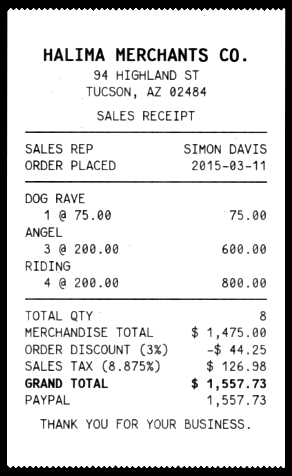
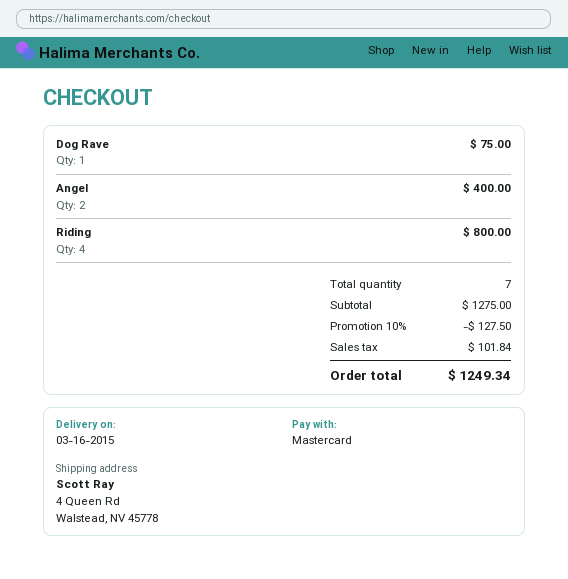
payment method: PayPal -> Mastercard
ANGEL: 3 for 600.00 -> 2 for 400.00
total quantity: 8 -> 7
subtotal: 1475.00 -> 1275.00
discount: 3% = 44.25 -> 10% = 127.50
tax: 126.98 -> 101.84
total: 1557.73 -> 1249.34

